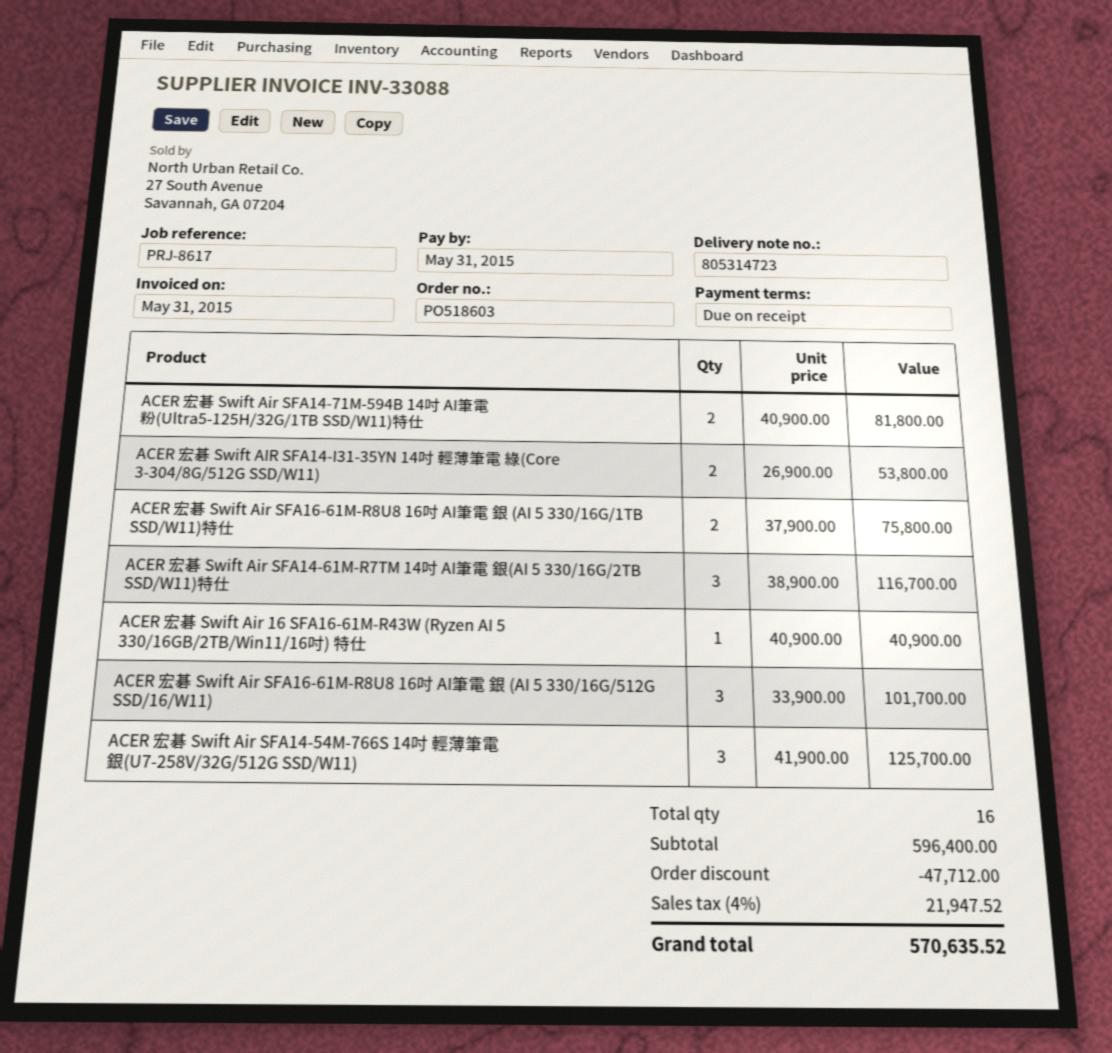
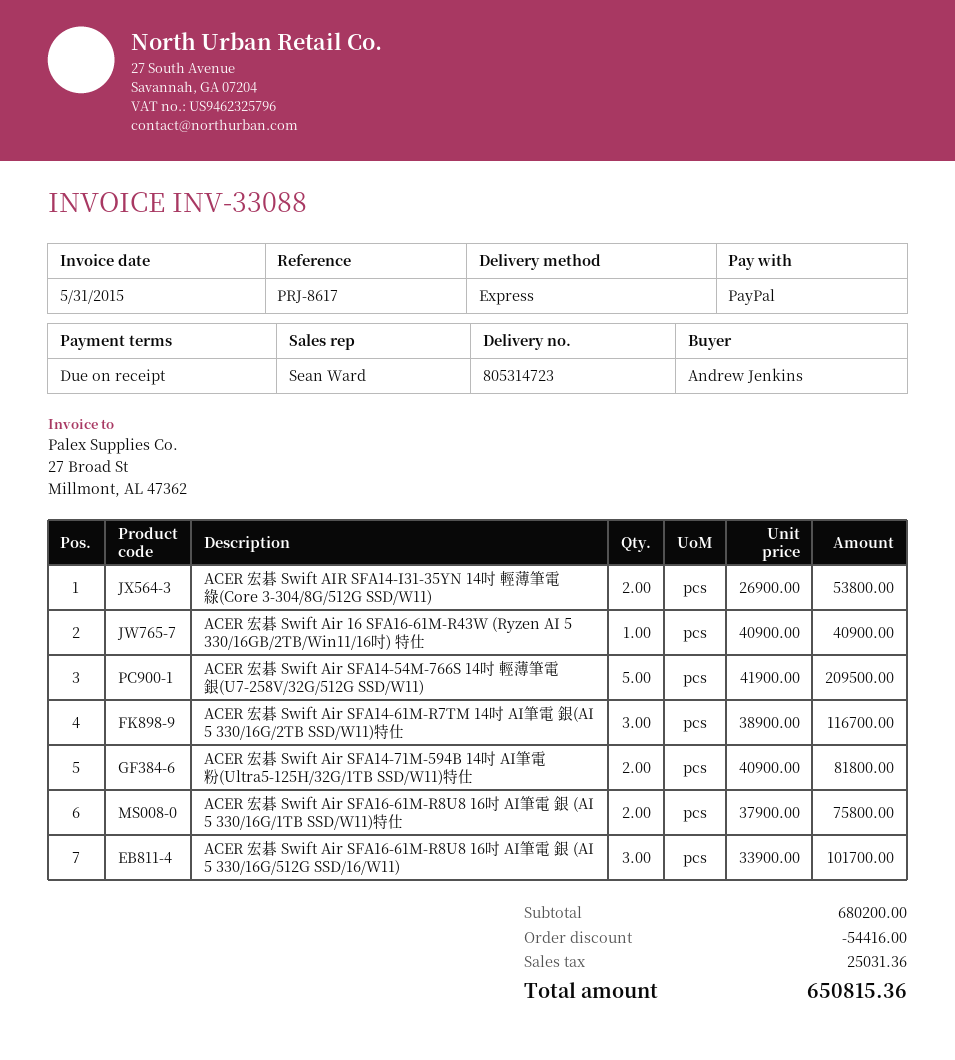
ACER 宏碁 Swift Air SFA14-54M-766S 14吋 輕薄筆電 銀(U7-258V/32G/512G SSD/W11): 3 x 41900.00 = 125700.00 -> 5 x 41900.00 = 209500.00
subtotal: 596400.00 -> 680200.00
discount: 47712.00 -> 54416.00
tax: 21947.52 -> 25031.36
total: 570635.52 -> 650815.36

